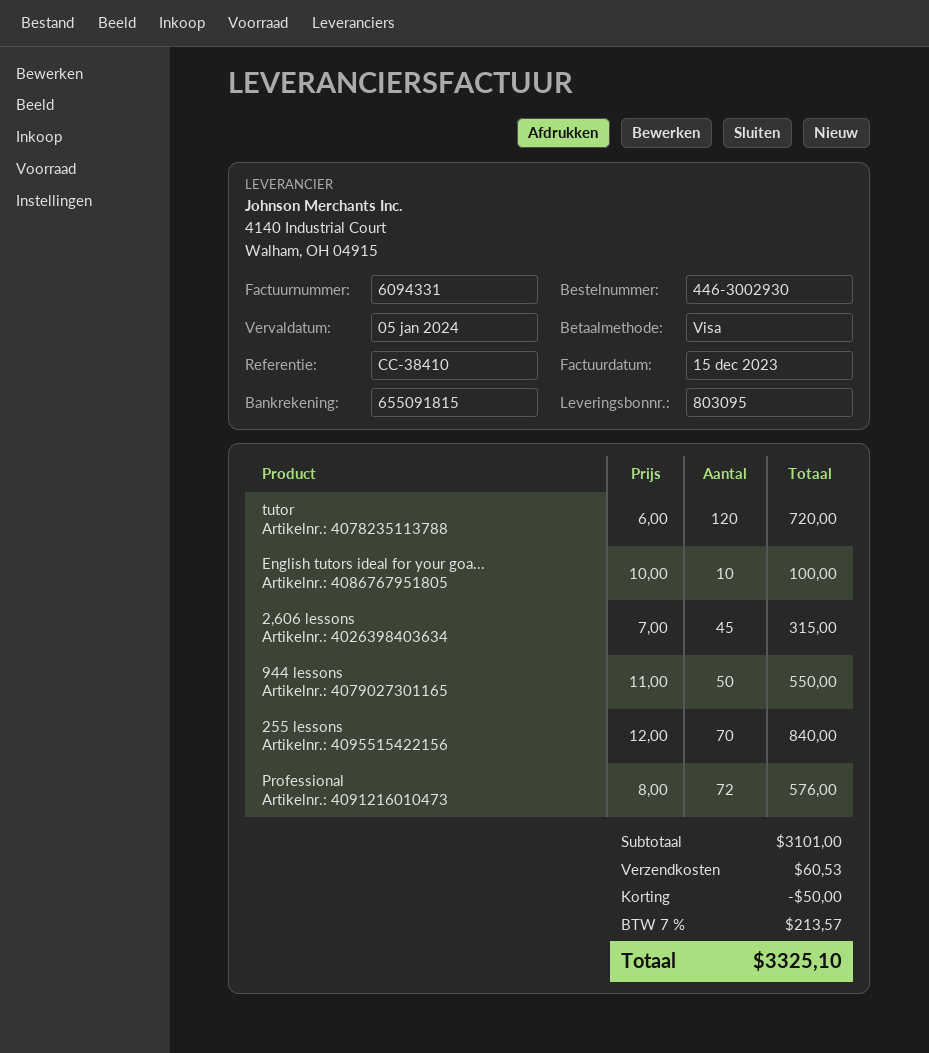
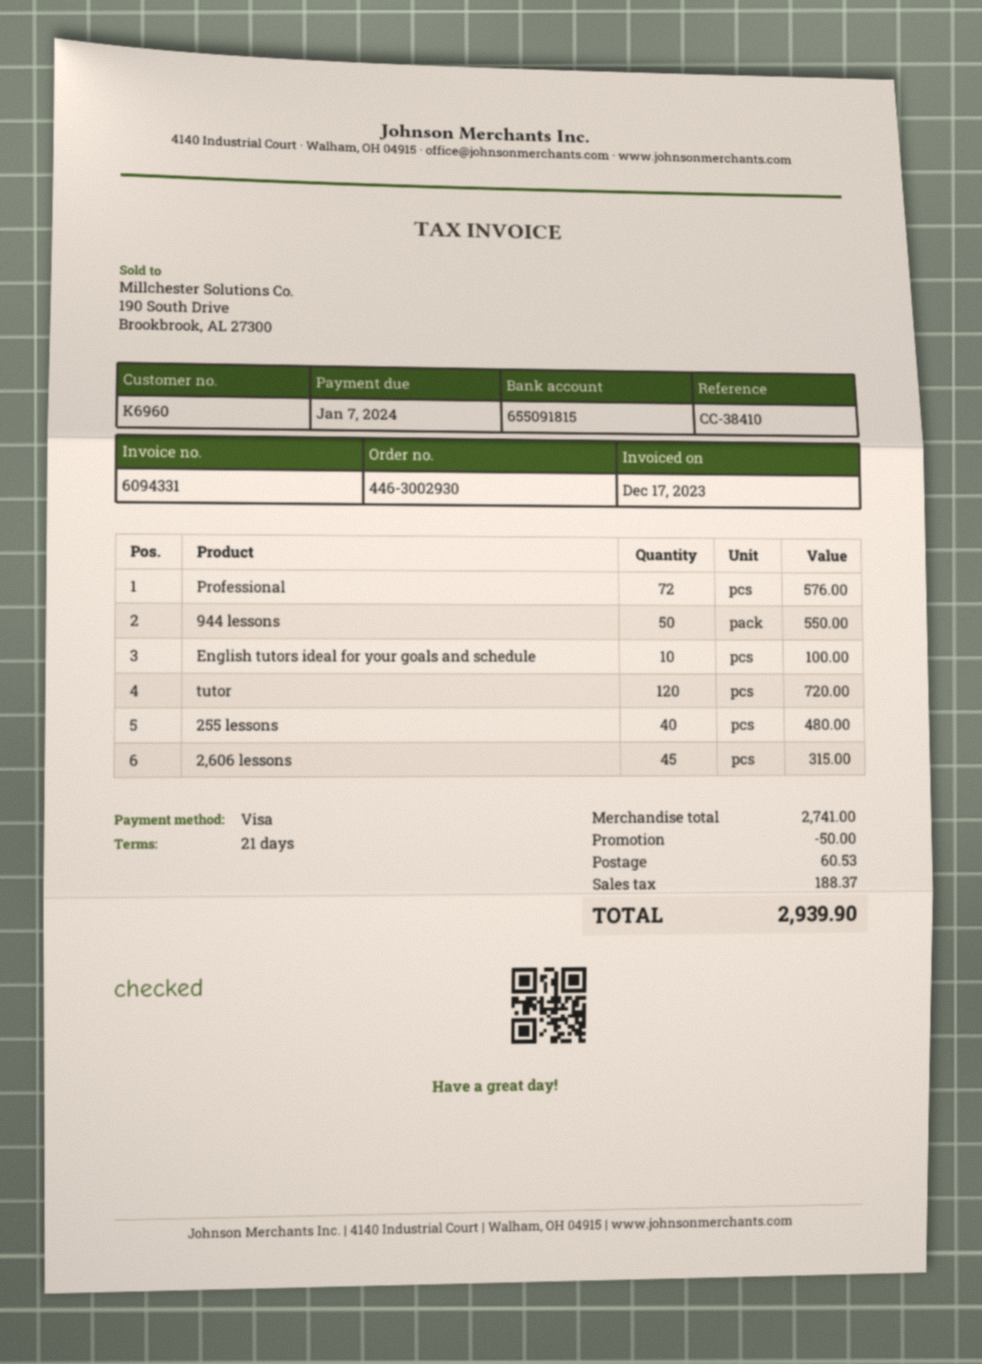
invoice date: 2023-12-15 -> 2023-12-17
due date: 2024-01-05 -> 2024-01-07
255 lessons: 70 for 840.00 -> 40 for 480.00
subtotal: 3101.00 -> 2741.00
tax: 213.57 -> 188.37
total: 3325.10 -> 2939.90

